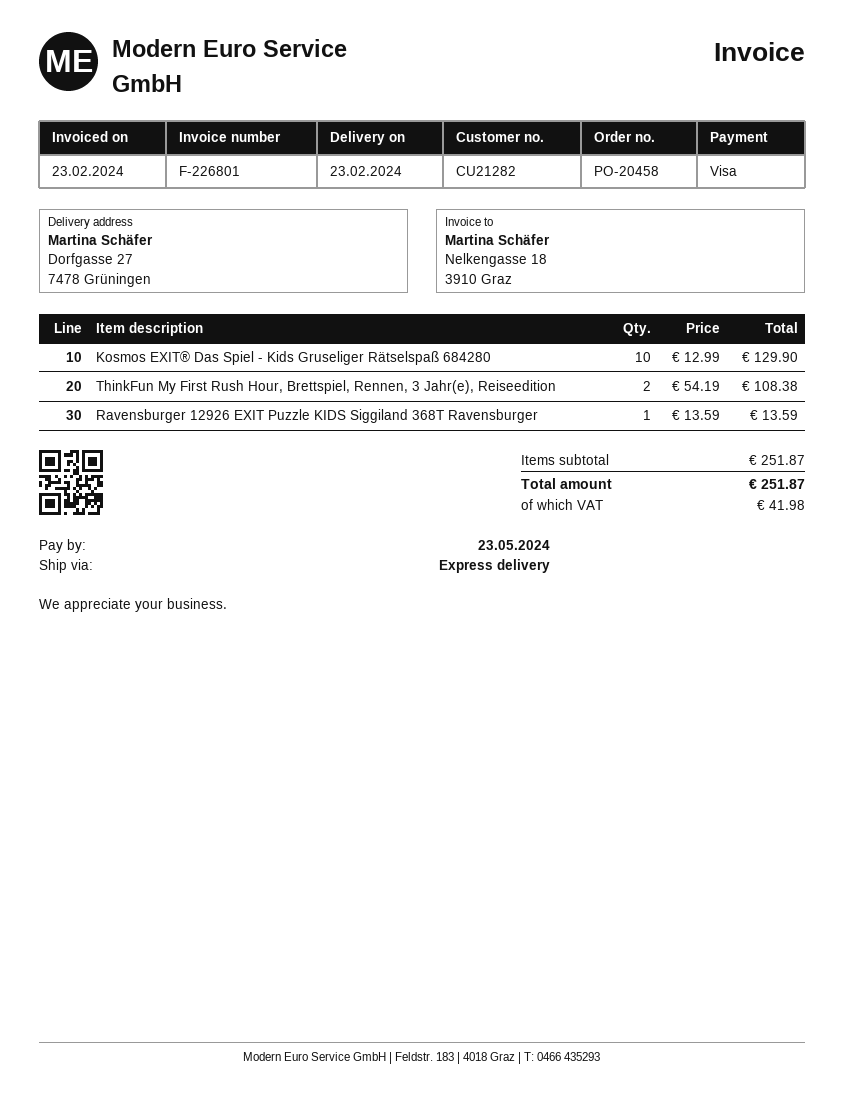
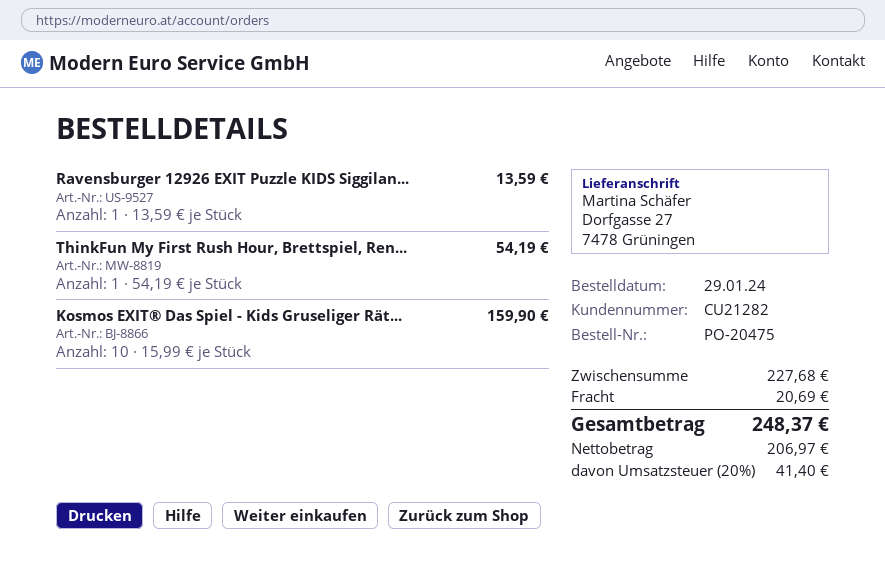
order number: PO-20458 -> PO-20475
Kosmos EXIT® Das Spiel - Kids Gruseliger Rätselspaß 684280: 10 x 12.99 = 129.90 -> 10 x 15.99 = 159.90
ThinkFun My First Rush Hour, Brettspiel, Rennen, 3 Jahr(e), Reiseedition: 2 x 54.19 = 108.38 -> 1 x 54.19 = 54.19
subtotal: 251.87 -> 227.68
shipping: none -> 20.69
tax: 41.98 -> 41.40
total: 251.87 -> 248.37

